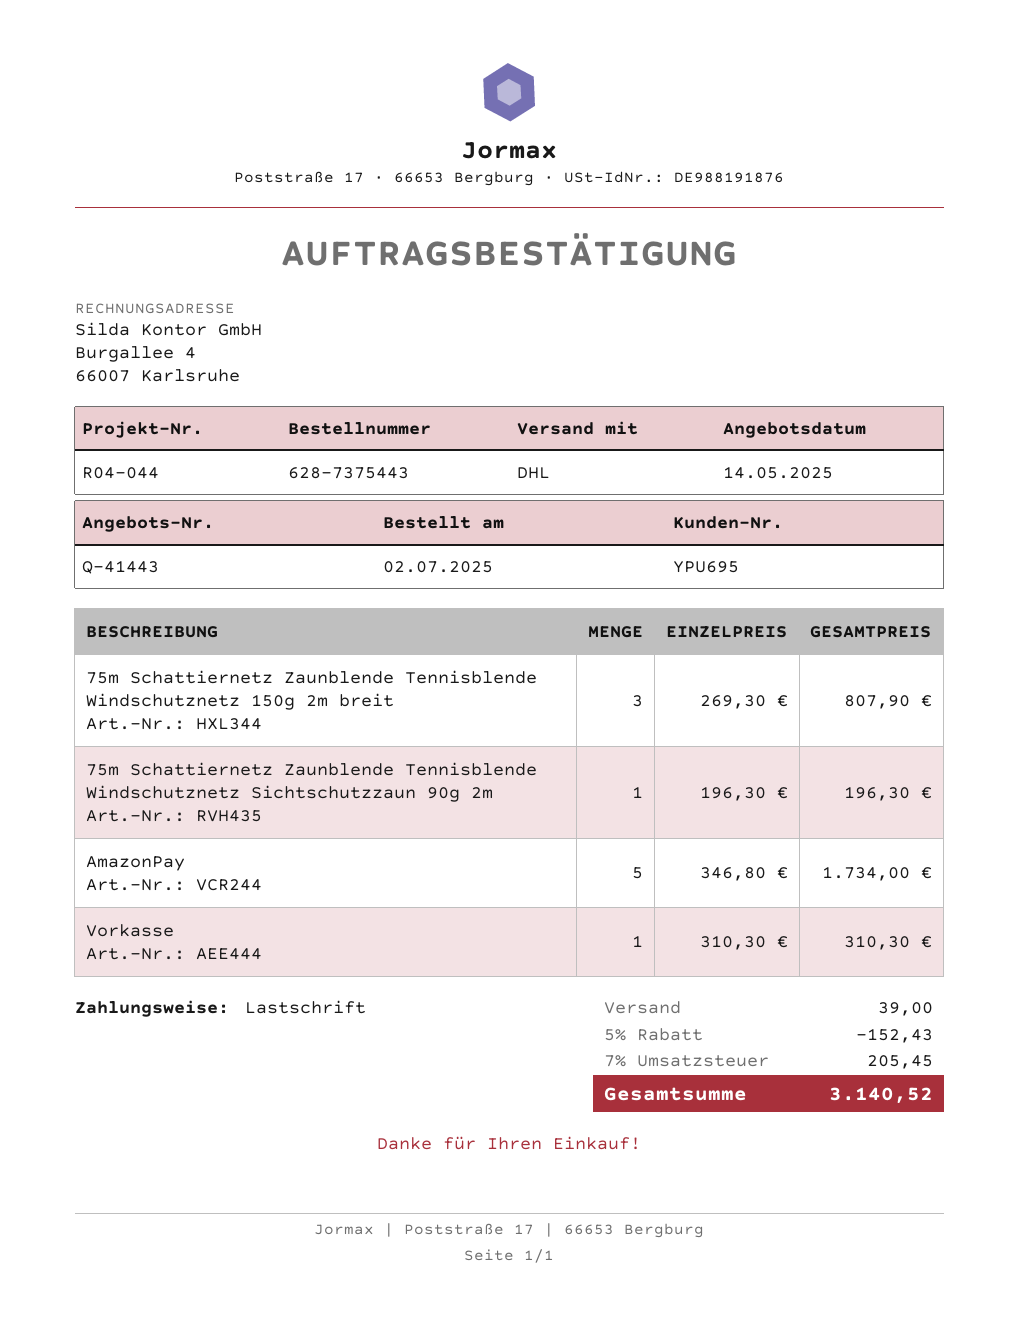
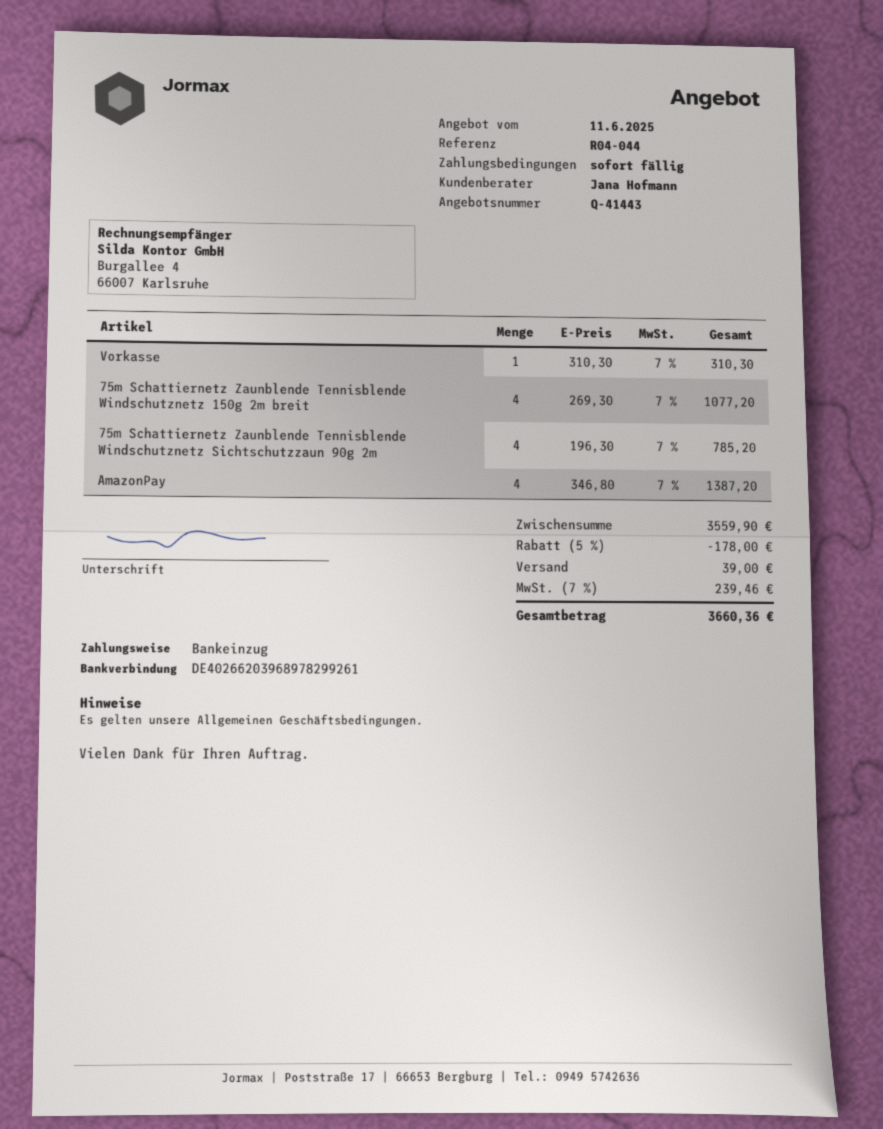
quote date: 2025-05-14 -> 2025-06-11
75m Schattiernetz Zaunblende Tennisblende Windschutznetz 150g 2m breit: 3 x 269.30 = 807.90 -> 4 x 269.30 = 1077.20
75m Schattiernetz Zaunblende Tennisblende Windschutznetz Sichtschutzzaun 90g 2m: 1 x 196.30 = 196.30 -> 4 x 196.30 = 785.20
AmazonPay: 5 x 346.80 = 1734.00 -> 4 x 346.80 = 1387.20
discount: 5% = 152.43 -> 5% = 178.00
tax: 7% = 205.45 -> 7% = 239.46
total: 3140.52 -> 3660.36

